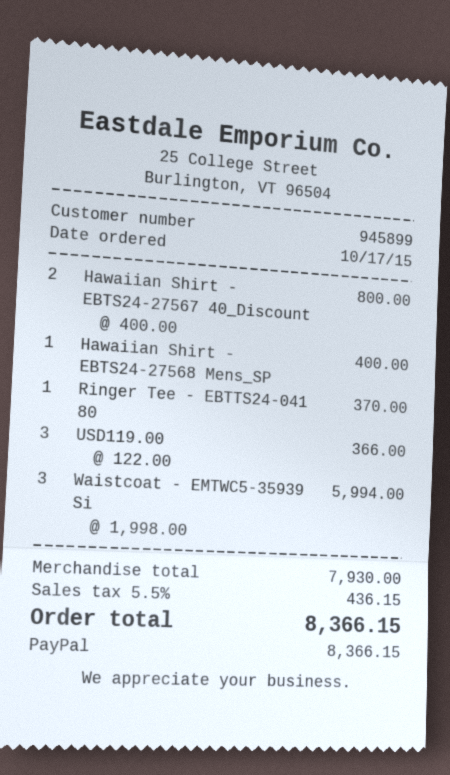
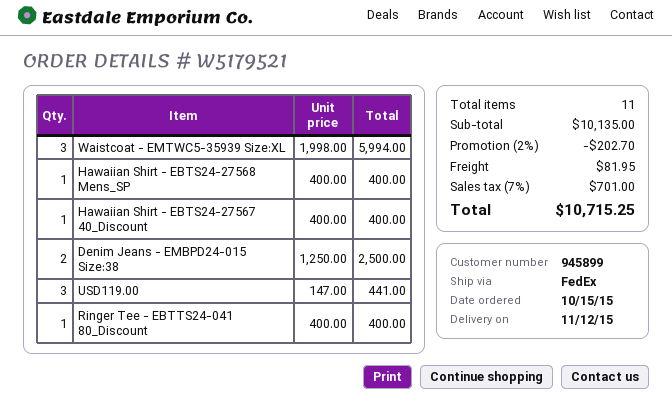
order date: 2015-10-17 -> 2015-10-15
Hawaiian Shirt - EBTS24-27567 40_Discount: 2 x 400.00 = 800.00 -> 1 x 400.00 = 400.00
Ringer Tee - EBTTS24-041 80: 1 x 370.00 = 370.00 -> 1 x 400.00 = 400.00
USD119.00: 3 x 122.00 = 366.00 -> 3 x 147.00 = 441.00
Denim Jeans - EMBPD24-015 Size:38: none -> 2 x 1250.00 = 2500.00
subtotal: 7930.00 -> 10135.00
discount: none -> 2% = 202.70
shipping: none -> 81.95
tax: 5.5% = 436.15 -> 7% = 701.00
total: 8366.15 -> 10715.25

